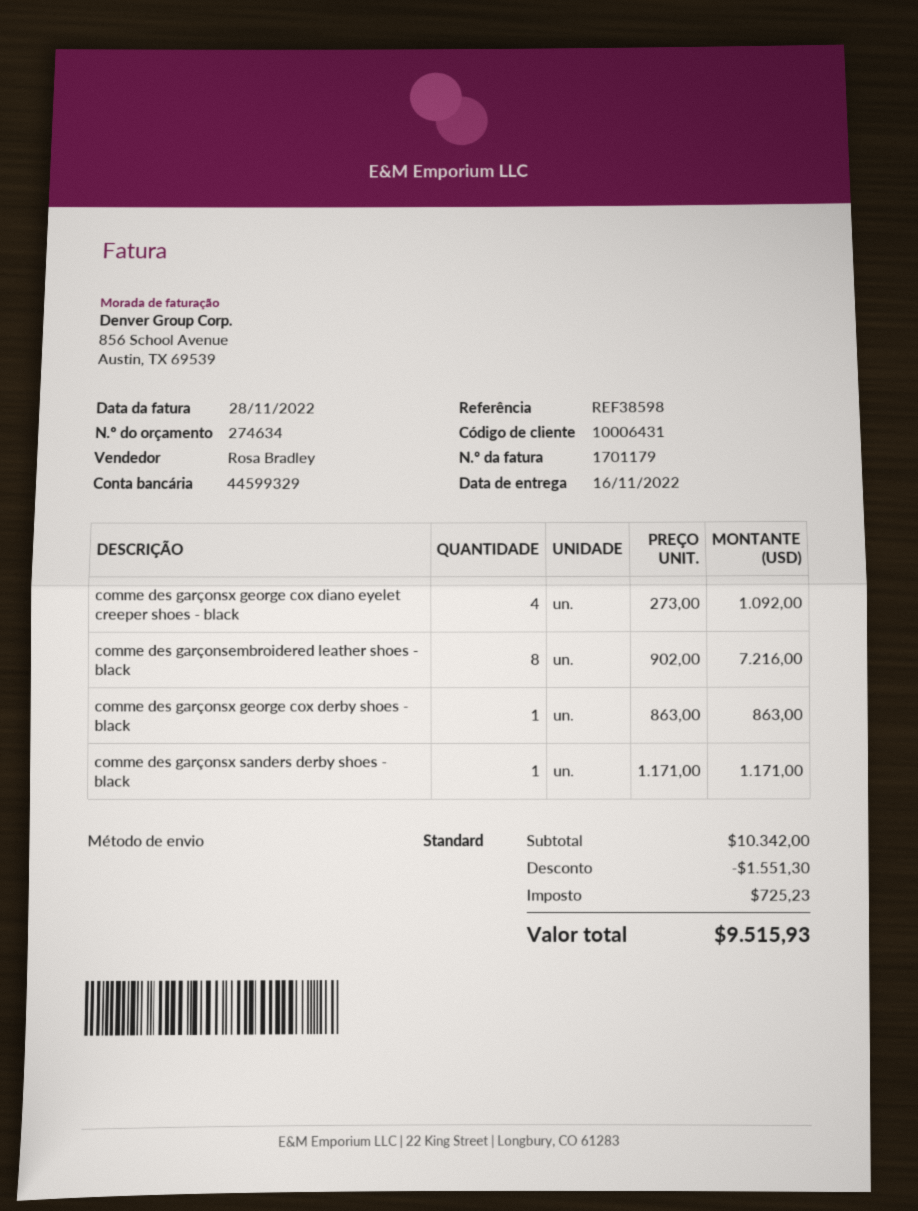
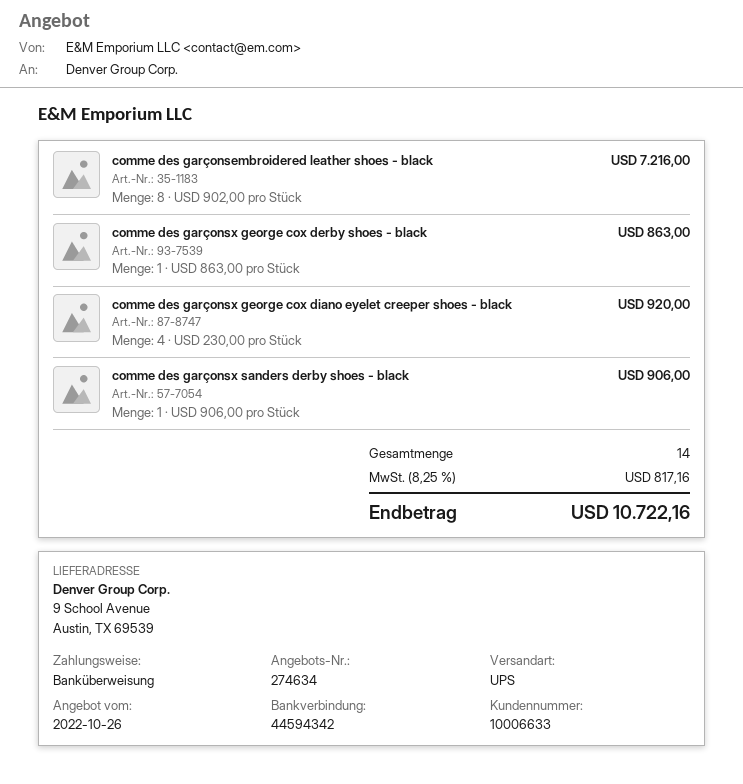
customer number: 10006431 -> 10006633
bank account: 44599329 -> 44594342
shipping method: standard -> UPS
comme des garçonsx george cox diano eyelet creeper shoes - black: 4 x 273.00 = 1092.00 -> 4 x 230.00 = 920.00
comme des garçonsx sanders derby shoes - black: 1 x 1171.00 = 1171.00 -> 1 x 906.00 = 906.00
discount: 1551.30 -> none
tax: 725.23 -> 817.16
total: 9515.93 -> 10722.16

